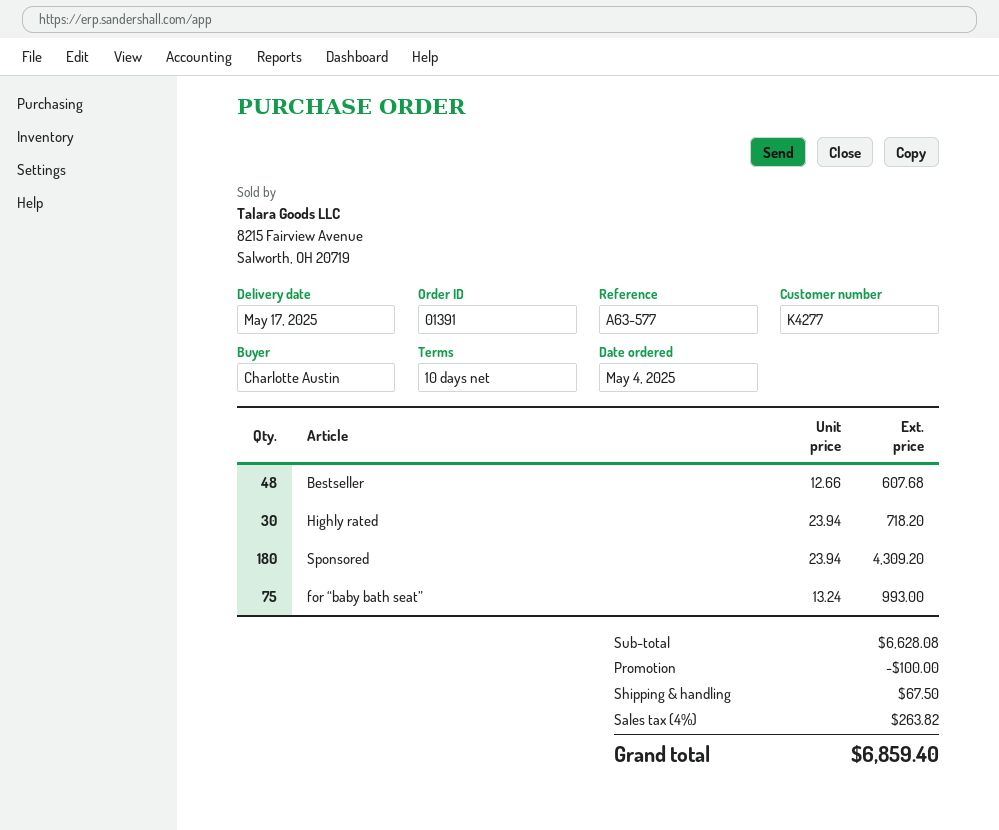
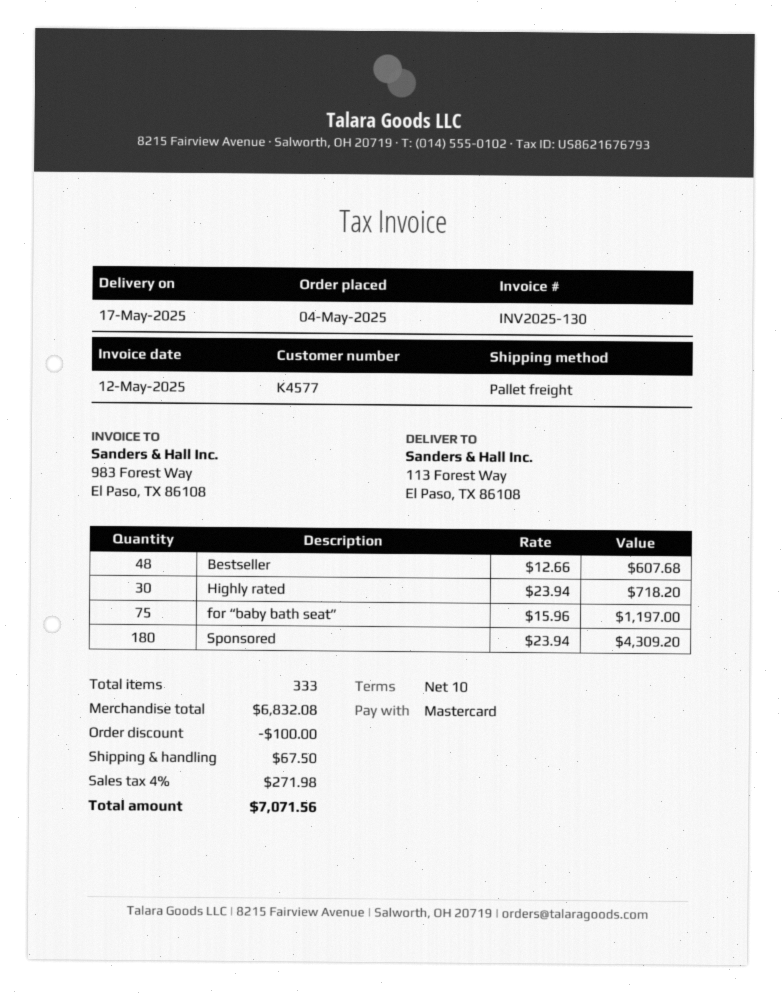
customer number: K4277 -> K4577
for “baby bath seat”: 75 x 13.24 = 993.00 -> 75 x 15.96 = 1197.00
subtotal: 6628.08 -> 6832.08
tax: 4% = 263.82 -> 4% = 271.98
total: 6859.40 -> 7071.56

